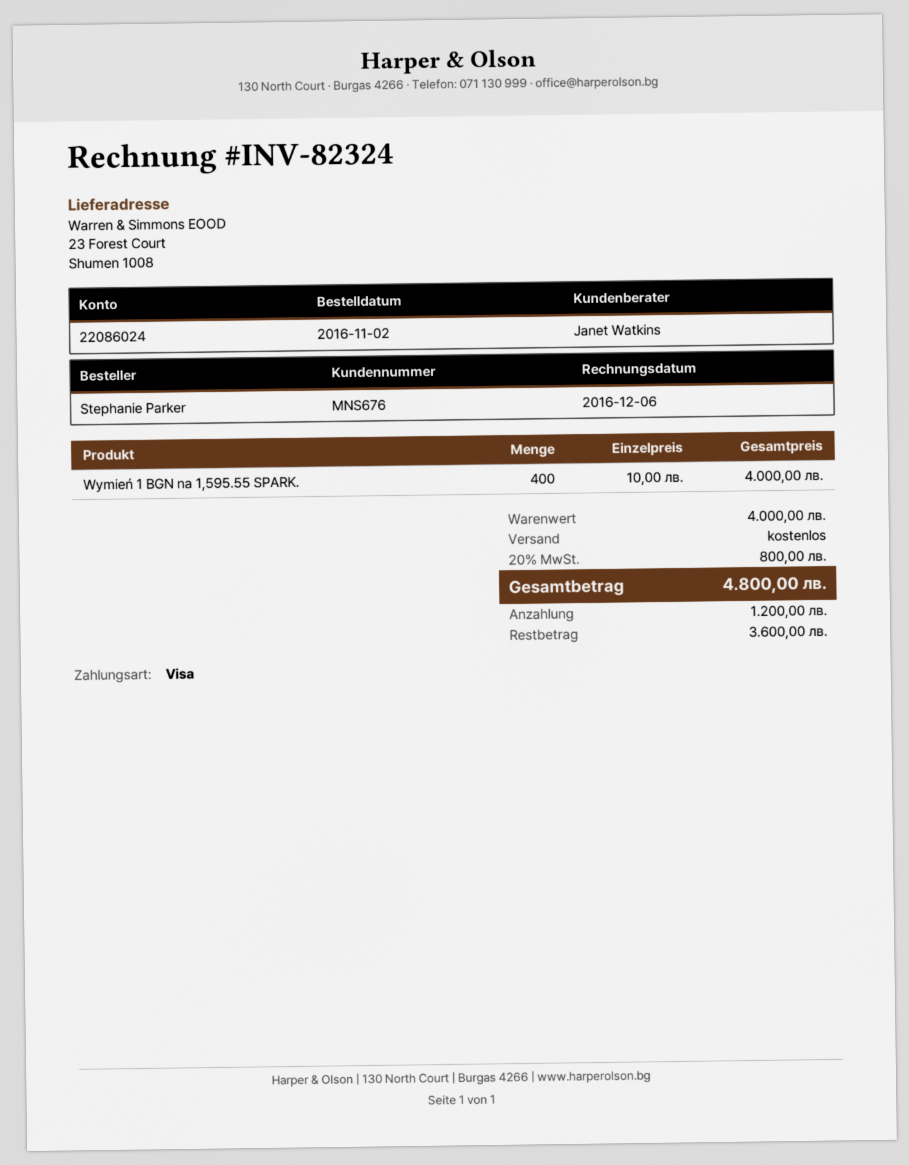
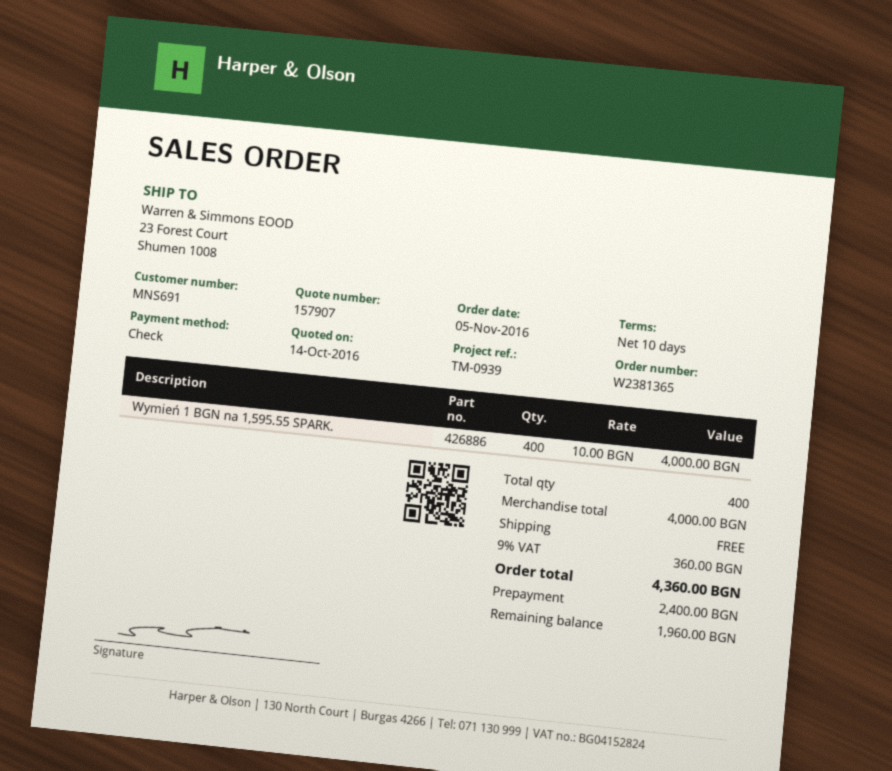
order date: 2016-11-02 -> 2016-11-05
customer number: MNS676 -> MNS691
payment method: Visa -> cheque
tax: 20% = 800.00 -> 9% = 360.00
total: 4800.00 -> 4360.00
deposit: 1200.00 -> 2400.00
balance: 3600.00 -> 1960.00

